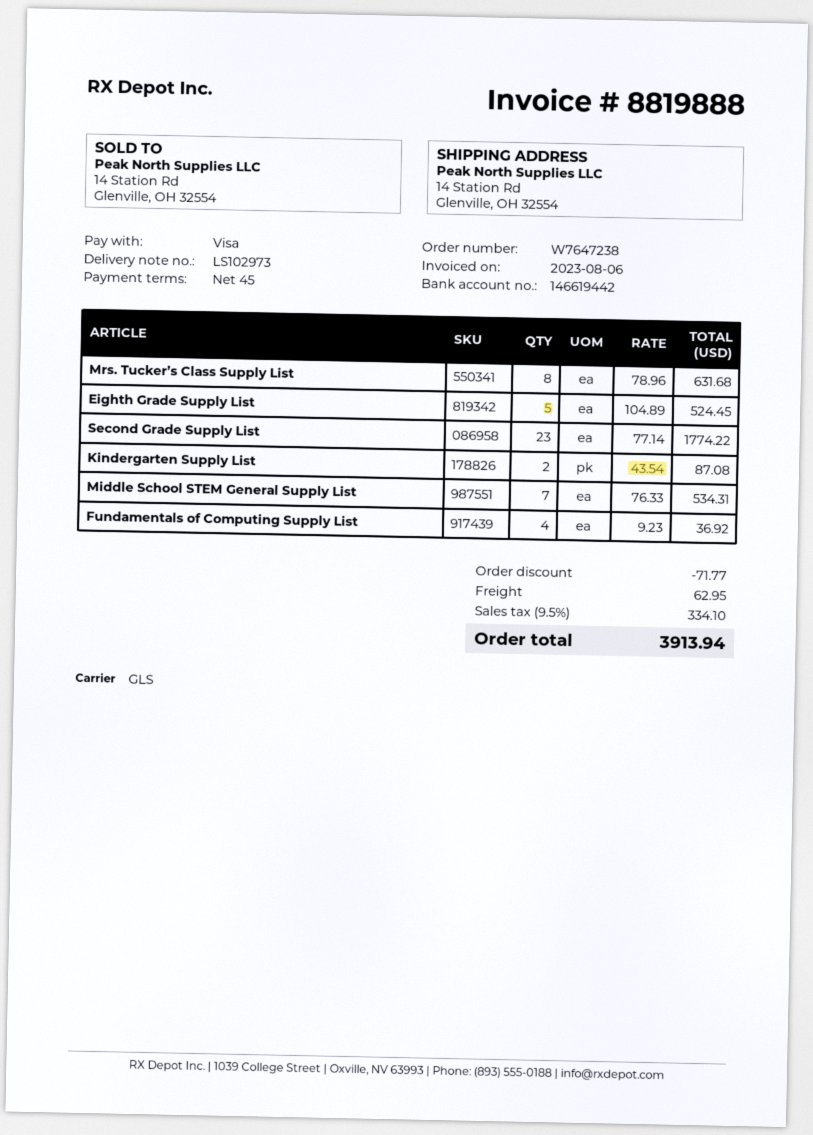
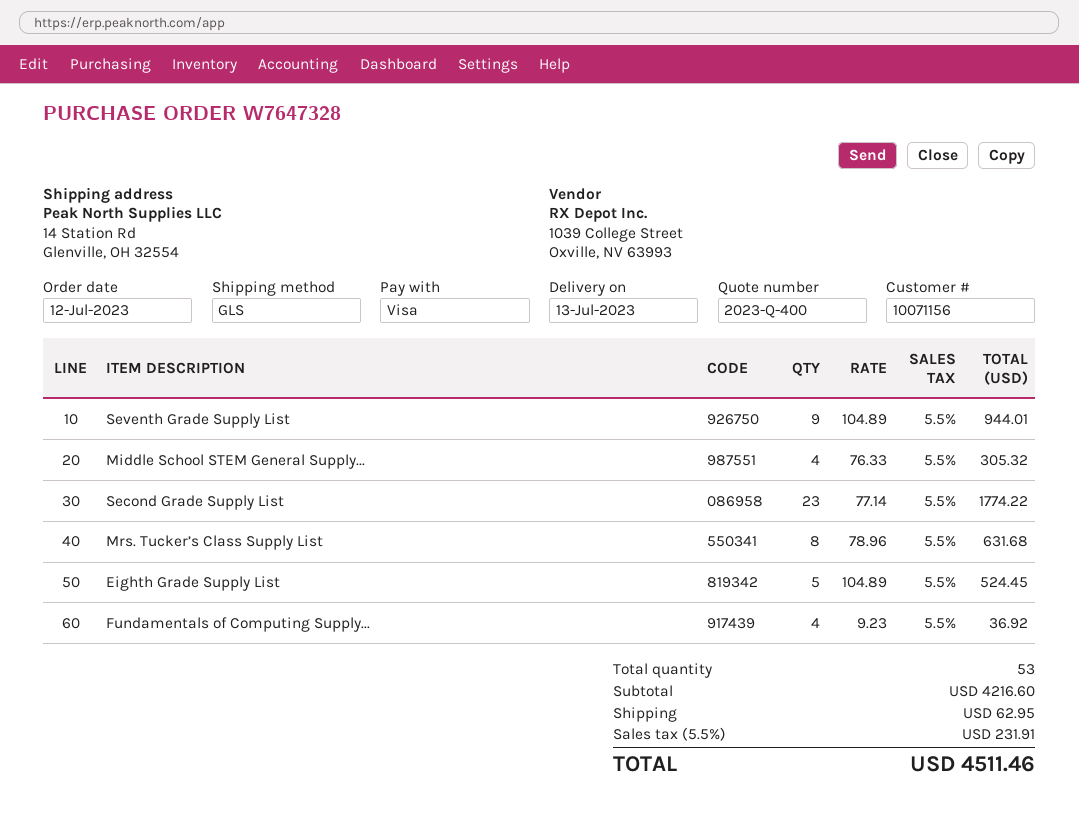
order number: W7647238 -> W7647328
Kindergarten Supply List: 2 x 43.54 = 87.08 -> none
Middle School STEM General Supply List: 7 x 76.33 = 534.31 -> 4 x 76.33 = 305.32
Seventh Grade Supply List: none -> 9 x 104.89 = 944.01
discount: 71.77 -> none
tax: 9.5% = 334.10 -> 5.5% = 231.91
total: 3913.94 -> 4511.46

